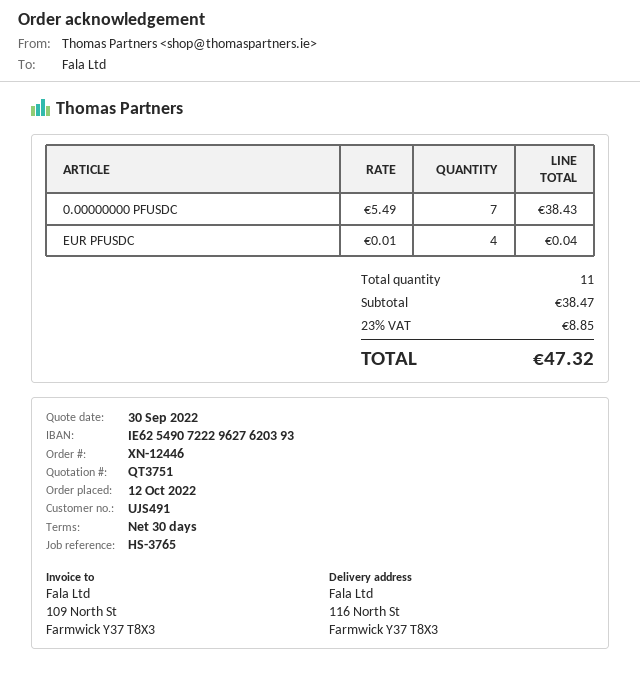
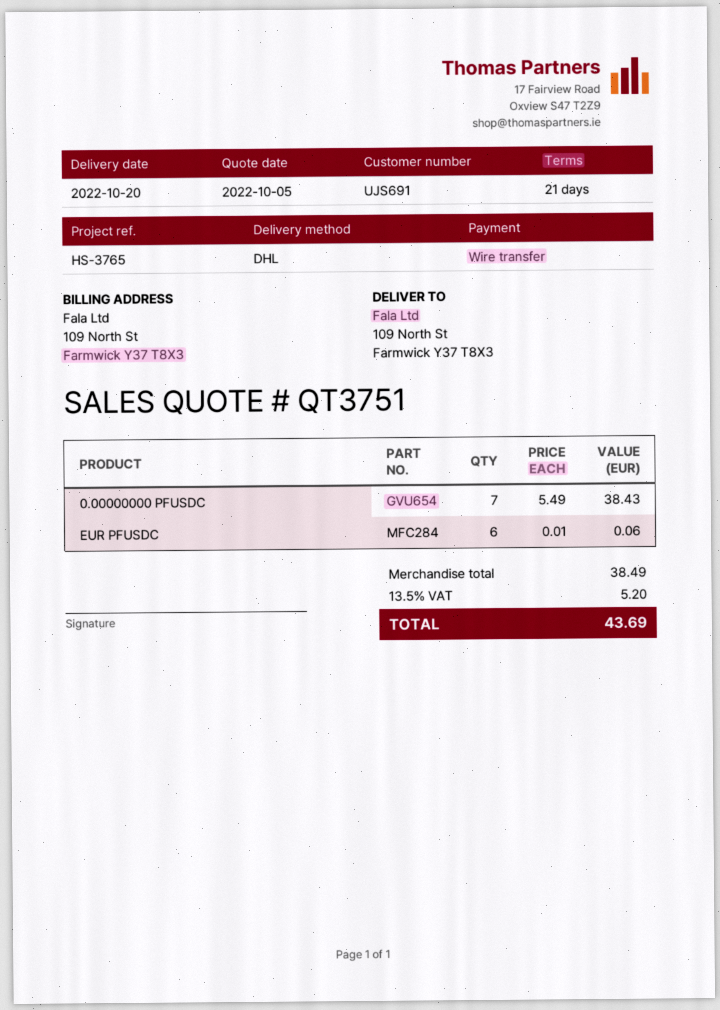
quote date: 2022-09-30 -> 2022-10-05
payment terms: 30 days -> 21 days
customer number: UJS491 -> UJS691
ship to: 116 North St, Farmwick Y37 T8X3 -> 109 North St, Farmwick Y37 T8X3
EUR PFUSDC: 4 x 0.01 = 0.04 -> 6 x 0.01 = 0.06
subtotal: 38.47 -> 38.49
tax: 23% = 8.85 -> 13.5% = 5.20
total: 47.32 -> 43.69

